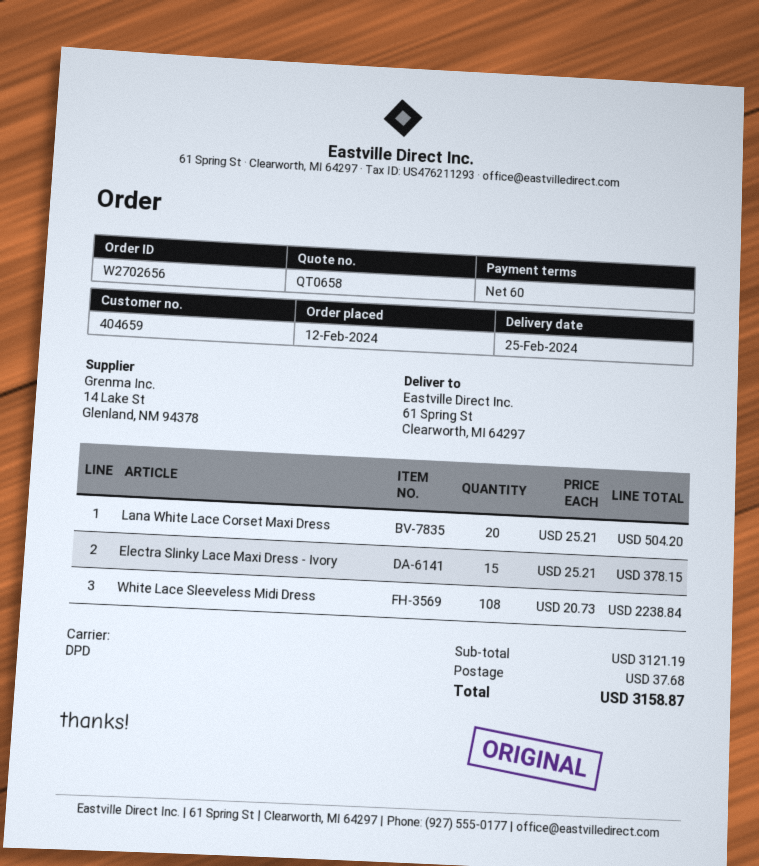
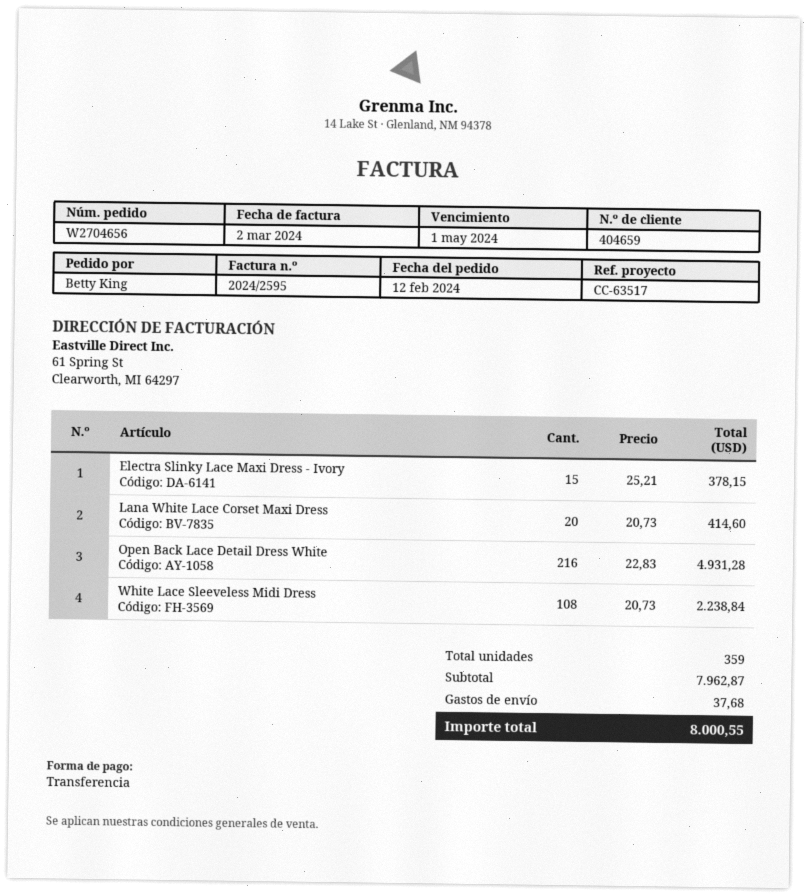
order number: W2702656 -> W2704656
Lana White Lace Corset Maxi Dress: 20 x 25.21 = 504.20 -> 20 x 20.73 = 414.60
Open Back Lace Detail Dress White: none -> 216 x 22.83 = 4931.28
subtotal: 3121.19 -> 7962.87
total: 3158.87 -> 8000.55

